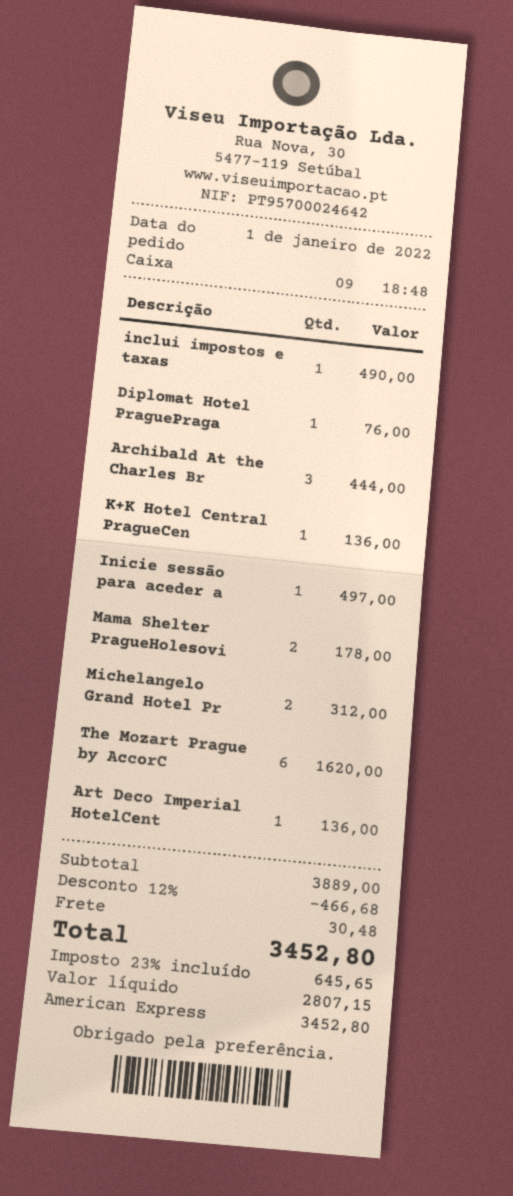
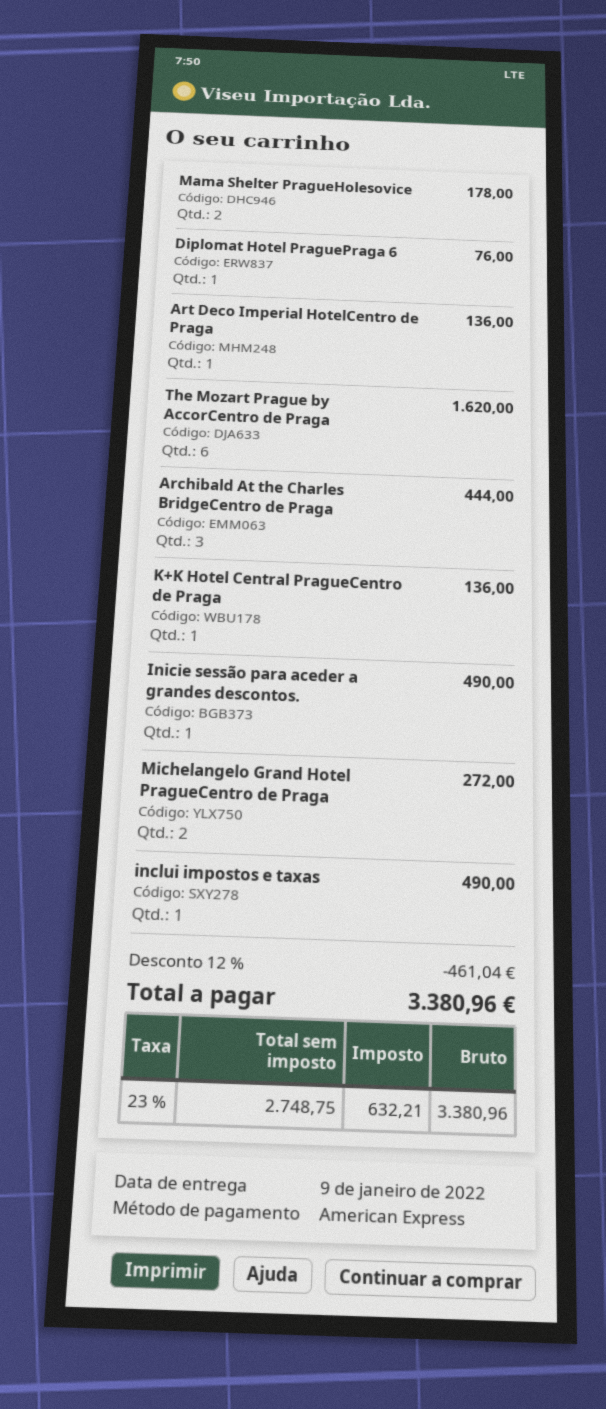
Inicie sessão para aceder a: 1 for 497.00 -> 1 for 490.00
Michelangelo Grand Hotel Pr: 2 for 312.00 -> 2 for 272.00
discount: 12% = 466.68 -> 12% = 461.04
shipping: 30.48 -> none
net: 2807.15 -> 2748.75
tax: 23% = 645.65 -> 23% = 632.21
total: 3452.80 -> 3380.96

